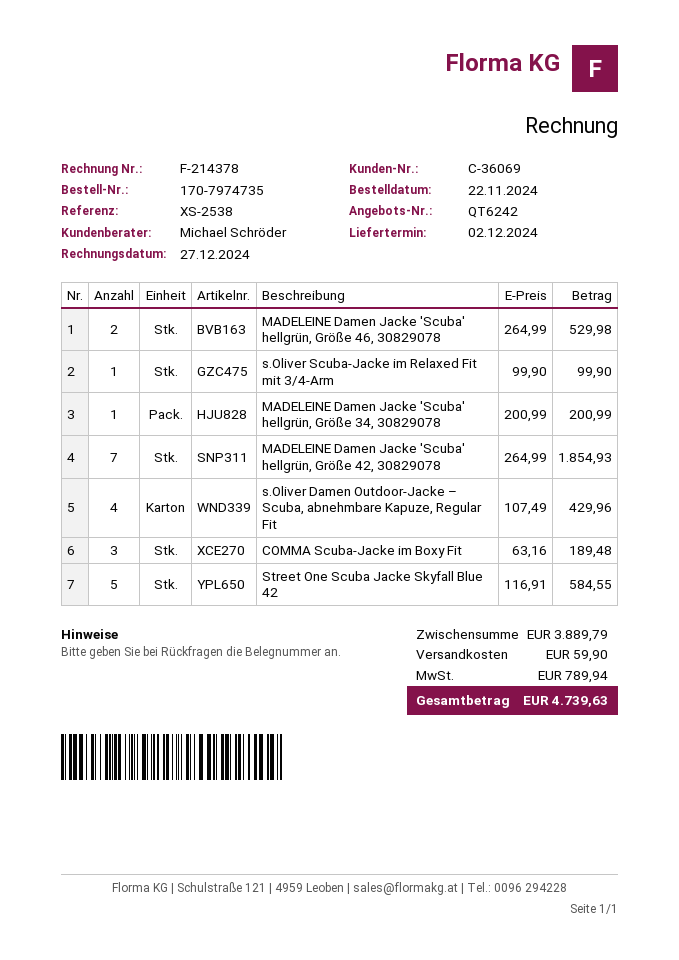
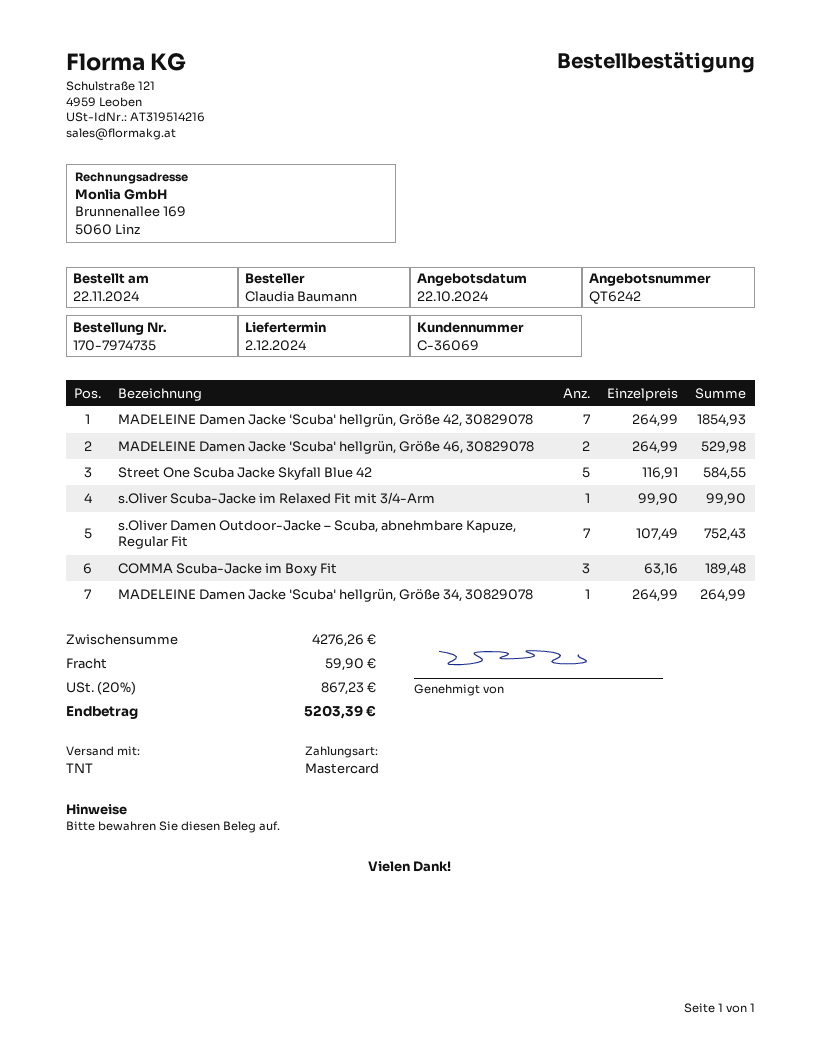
MADELEINE Damen Jacke 'Scuba' hellgrün, Größe 34, 30829078: 1 x 200.99 = 200.99 -> 1 x 264.99 = 264.99
s.Oliver Damen Outdoor-Jacke – Scuba, abnehmbare Kapuze, Regular Fit: 4 x 107.49 = 429.96 -> 7 x 107.49 = 752.43
subtotal: 3889.79 -> 4276.26
tax: 789.94 -> 867.23
total: 4739.63 -> 5203.39

